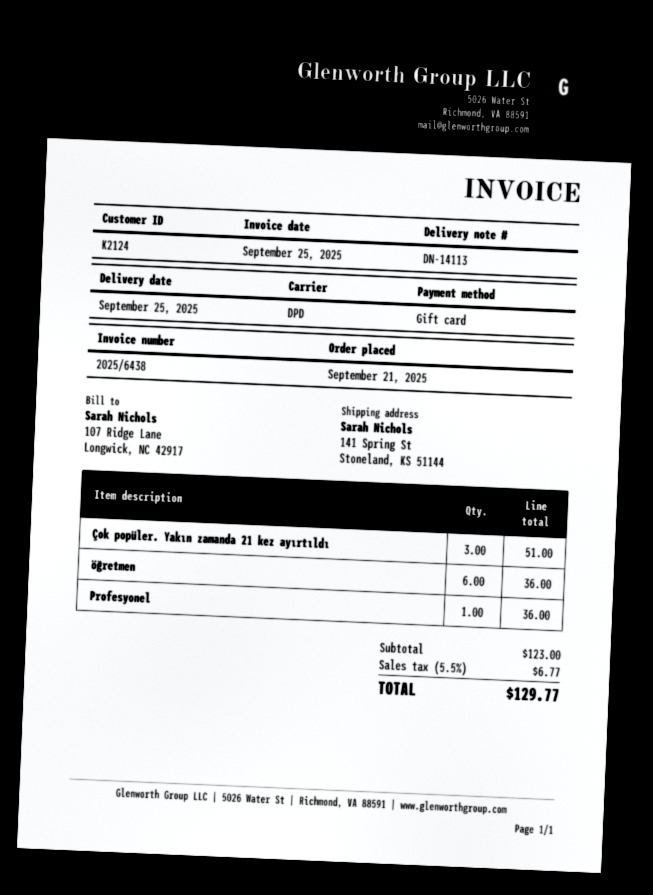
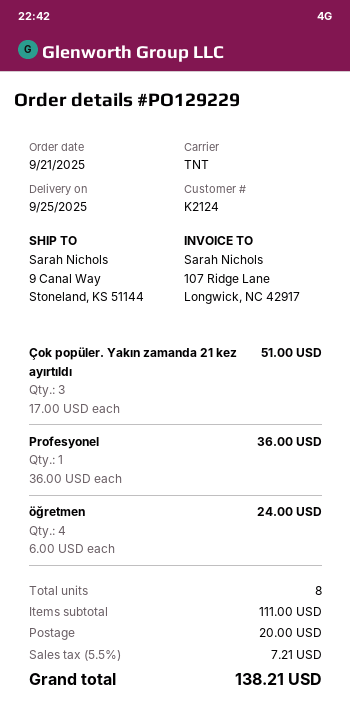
shipping method: DPD -> TNT
ship to: 141 Spring St, Stoneland, KS 51144 -> 9 Canal Way, Stoneland, KS 51144
öğretmen: 6 for 36.00 -> 4 for 24.00
subtotal: 123.00 -> 111.00
shipping: none -> 20.00
tax: 5.5% = 6.77 -> 5.5% = 7.21
total: 129.77 -> 138.21

